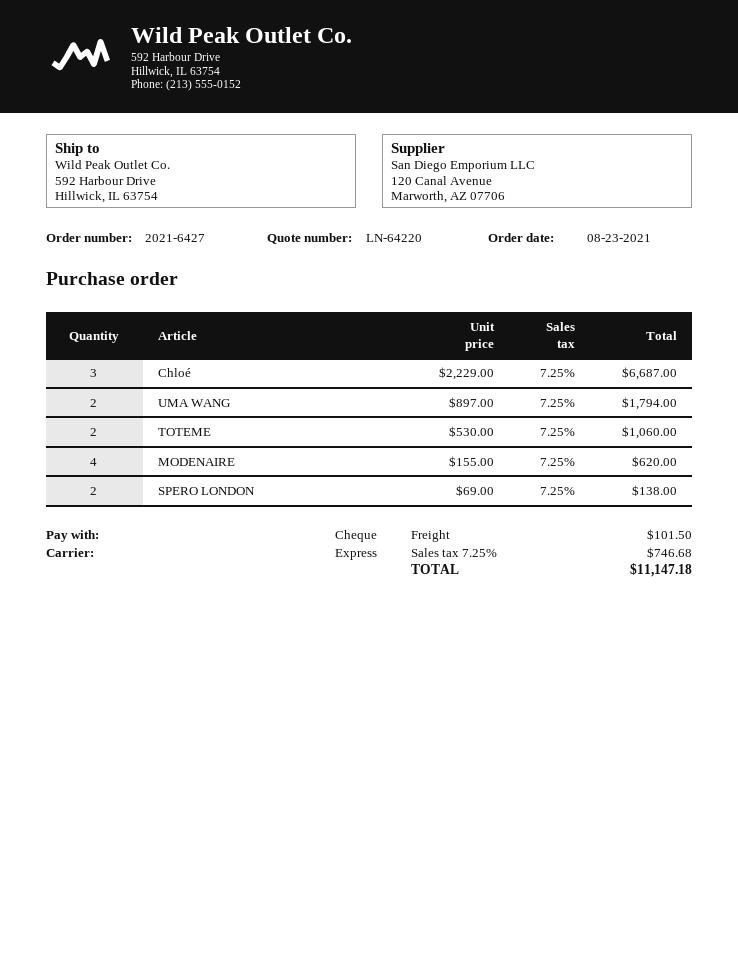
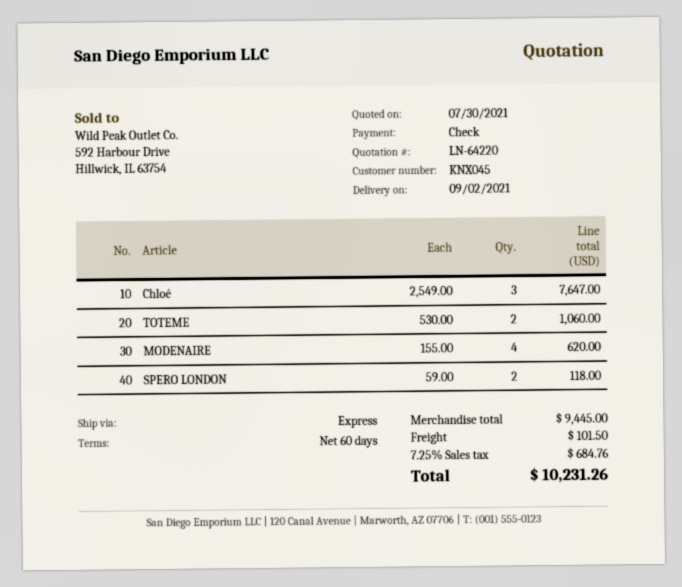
Chloé: 3 x 2229.00 = 6687.00 -> 3 x 2549.00 = 7647.00
UMA WANG: 2 x 897.00 = 1794.00 -> none
SPERO LONDON: 2 x 69.00 = 138.00 -> 2 x 59.00 = 118.00
tax: 7.25% = 746.68 -> 7.25% = 684.76
total: 11147.18 -> 10231.26

